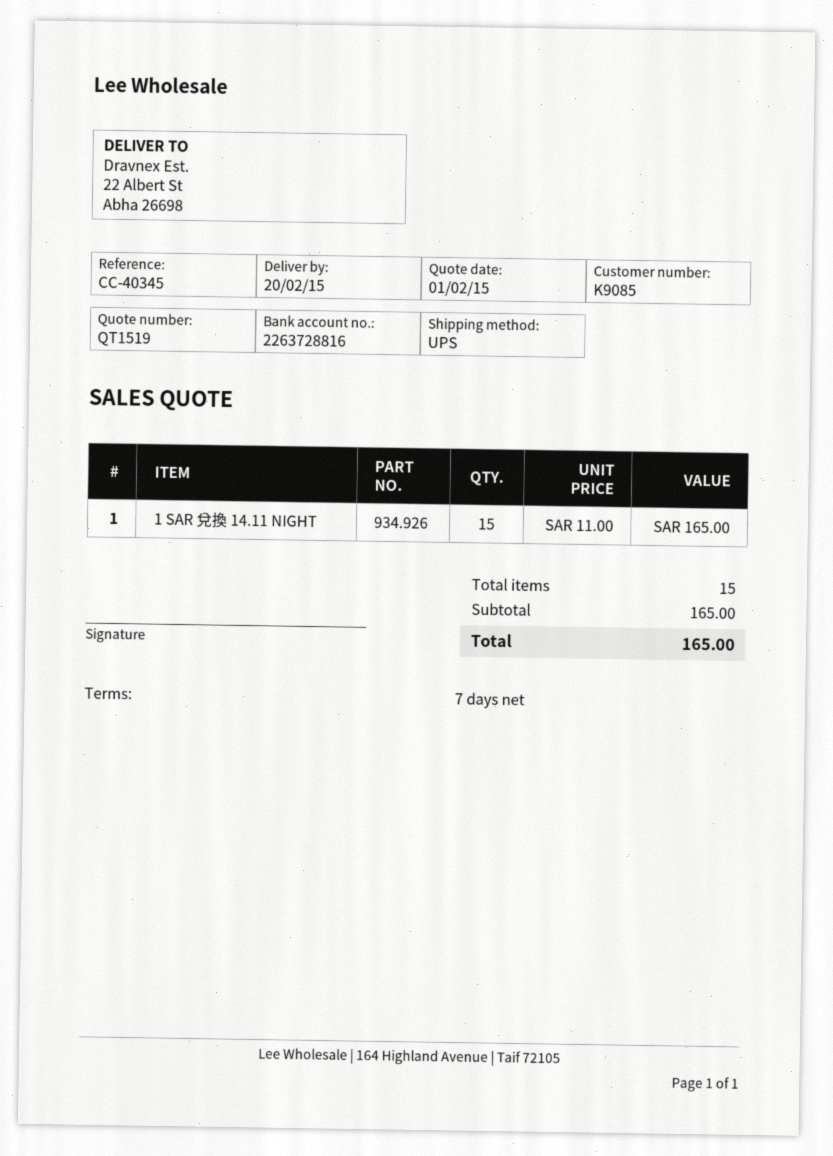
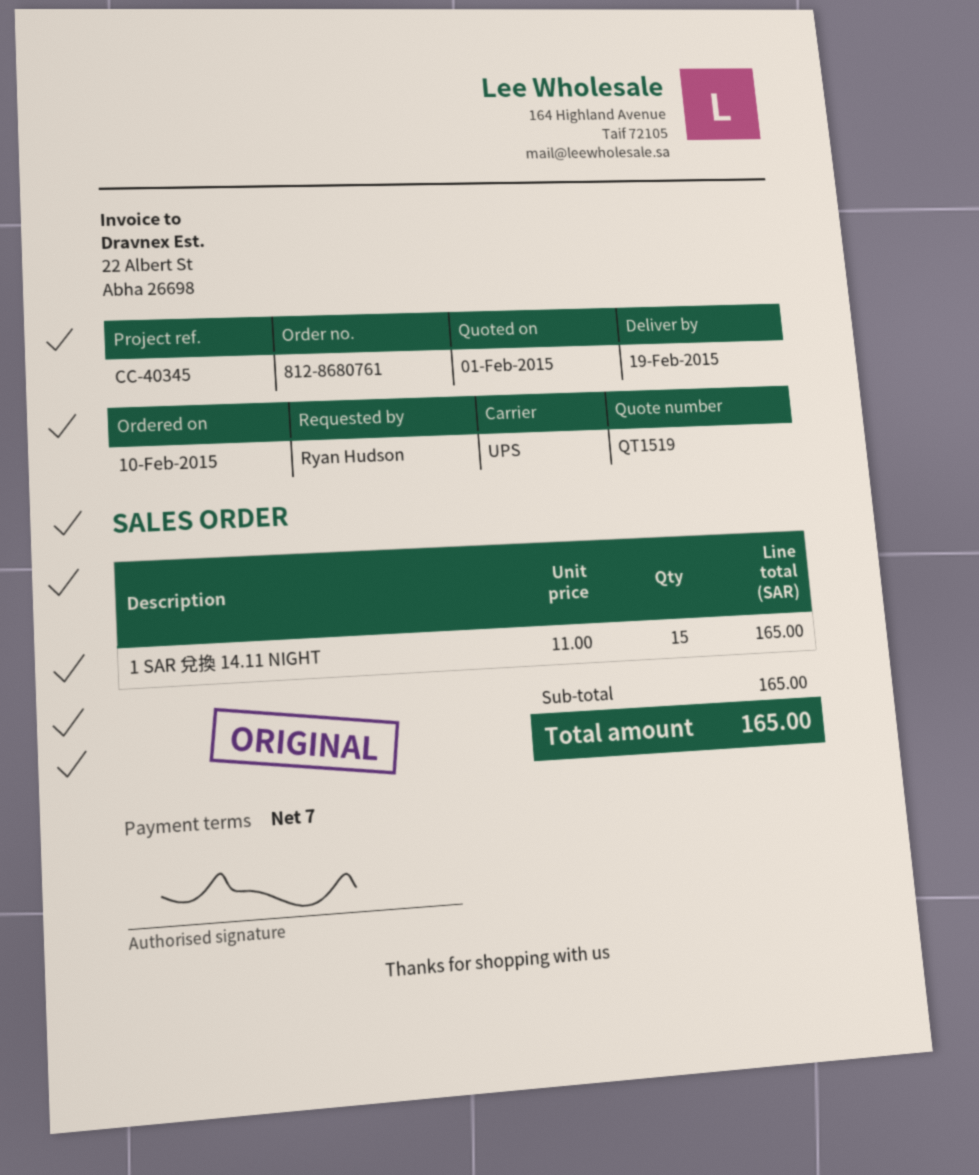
delivery date: 2015-02-20 -> 2015-02-19

